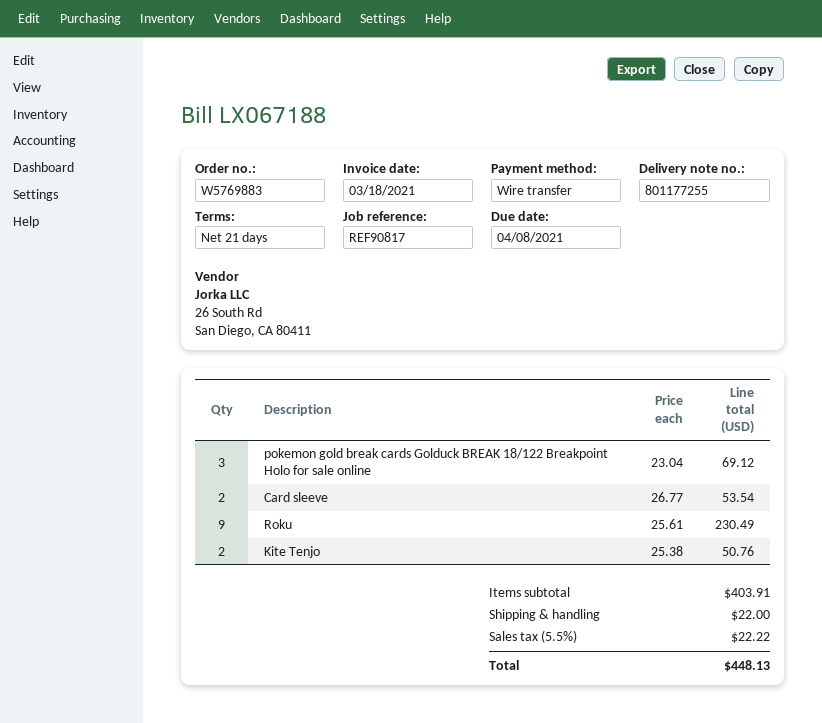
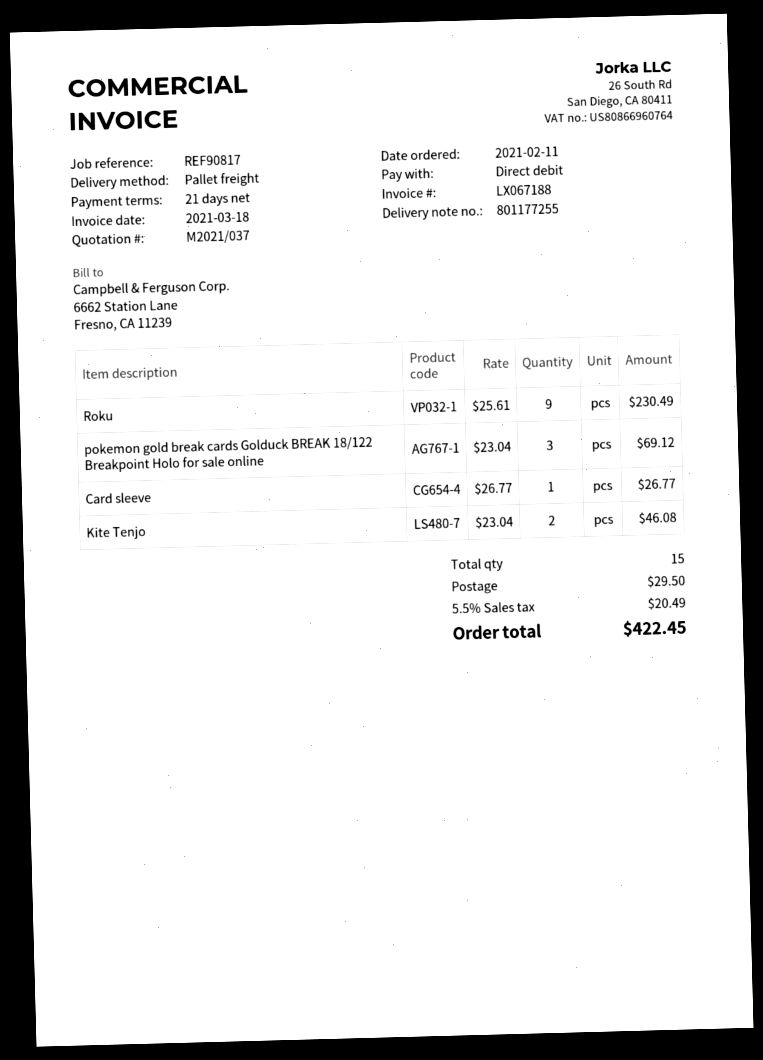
payment method: bank transfer -> direct debit
Card sleeve: 2 x 26.77 = 53.54 -> 1 x 26.77 = 26.77
Kite Tenjo: 2 x 25.38 = 50.76 -> 2 x 23.04 = 46.08
shipping: 22.00 -> 29.50
tax: 5.5% = 22.22 -> 5.5% = 20.49
total: 448.13 -> 422.45

